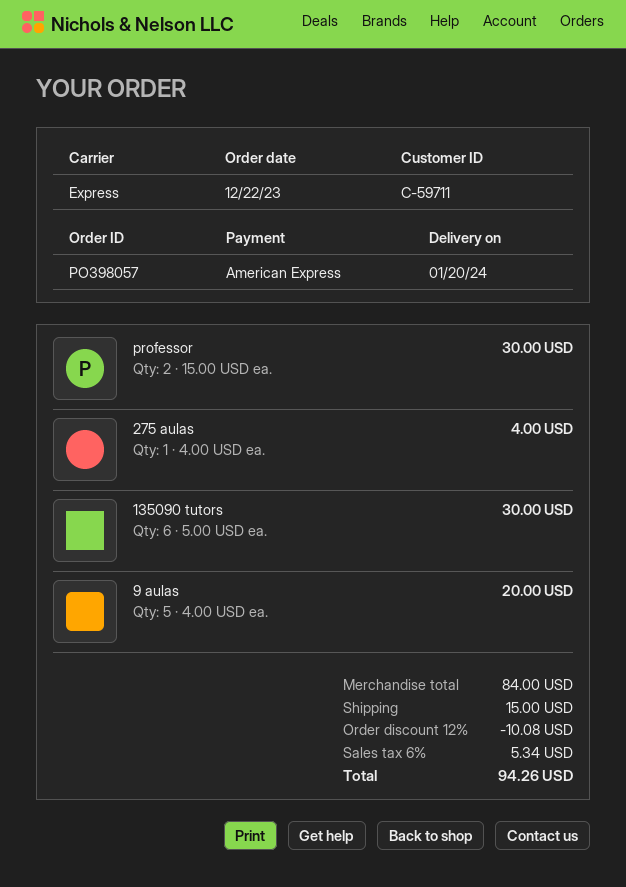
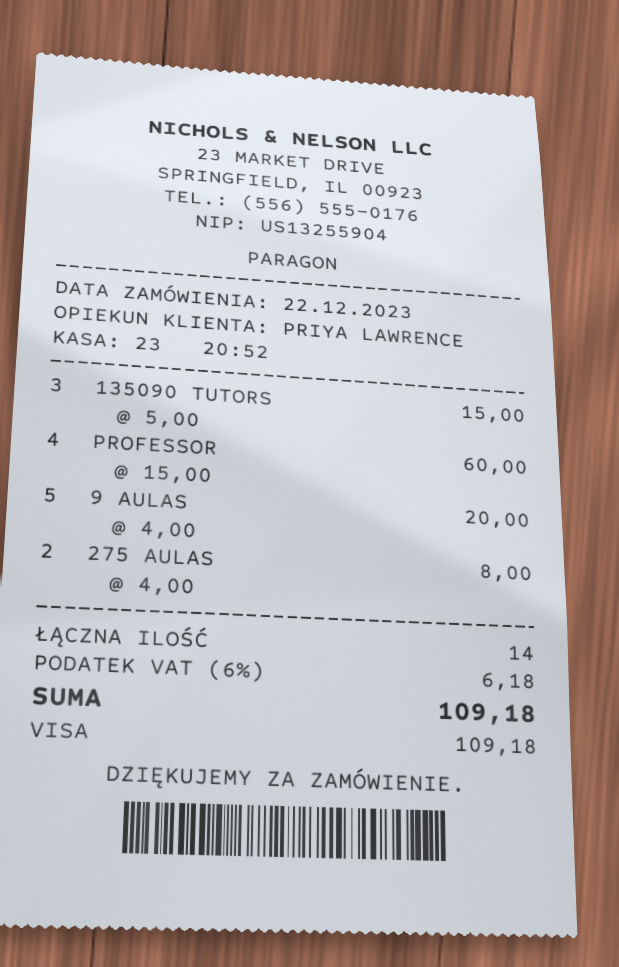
payment method: American Express -> Visa
professor: 2 x 15.00 = 30.00 -> 4 x 15.00 = 60.00
275 aulas: 1 x 4.00 = 4.00 -> 2 x 4.00 = 8.00
135090 tutors: 6 x 5.00 = 30.00 -> 3 x 5.00 = 15.00
discount: 12% = 10.08 -> none
shipping: 15.00 -> none
tax: 6% = 5.34 -> 6% = 6.18
total: 94.26 -> 109.18

